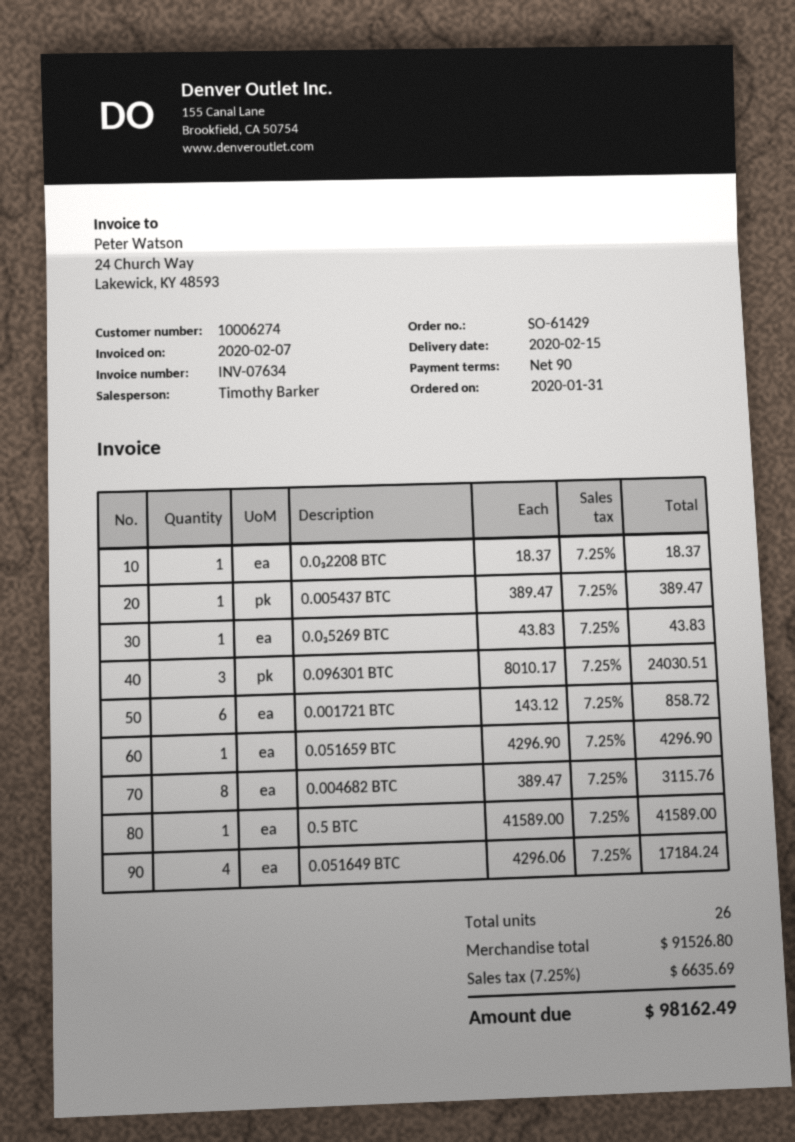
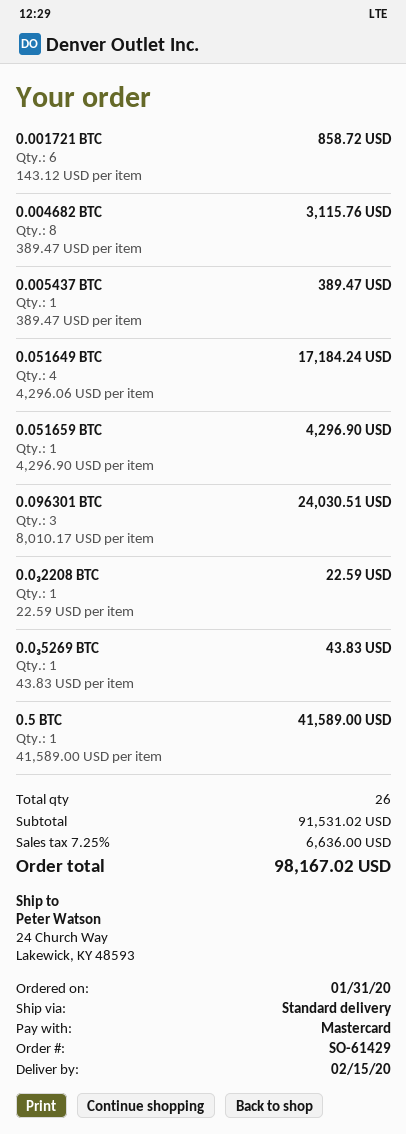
0.0₃2208 BTC: 1 x 18.37 = 18.37 -> 1 x 22.59 = 22.59
subtotal: 91526.80 -> 91531.02
tax: 7.25% = 6635.69 -> 7.25% = 6636.00
total: 98162.49 -> 98167.02

